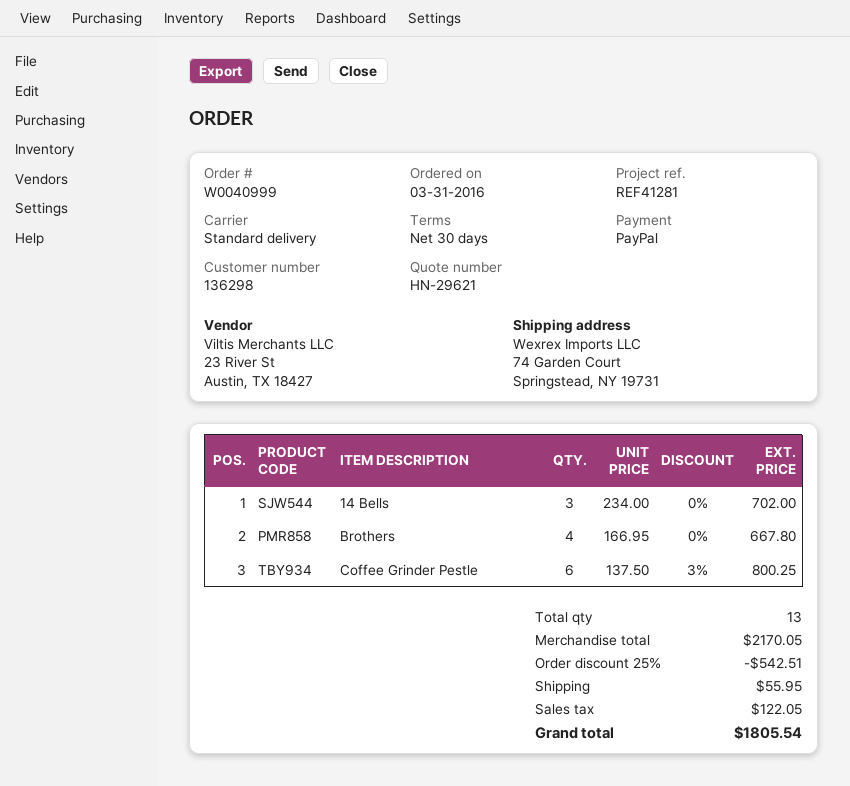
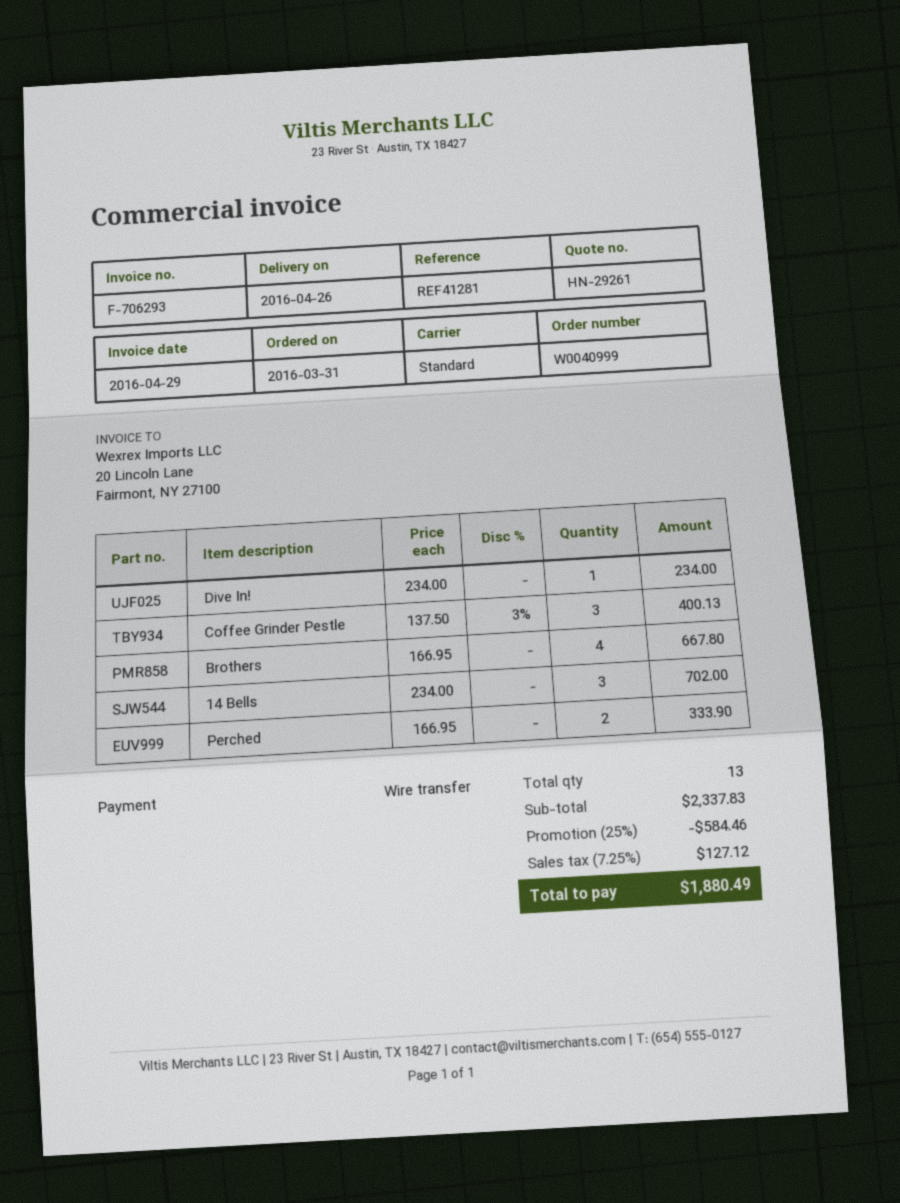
quote number: HN-29621 -> HN-29261
payment method: PayPal -> bank transfer
Coffee Grinder Pestle: 6 x 137.50 - 3% = 800.25 -> 3 x 137.50 - 3% = 400.13
Dive In!: none -> 1 x 234.00 = 234.00
Perched: none -> 2 x 166.95 = 333.90
subtotal: 2170.05 -> 2337.83
discount: 25% = 542.51 -> 25% = 584.46
shipping: 55.95 -> none
tax: 122.05 -> 127.12
total: 1805.54 -> 1880.49

